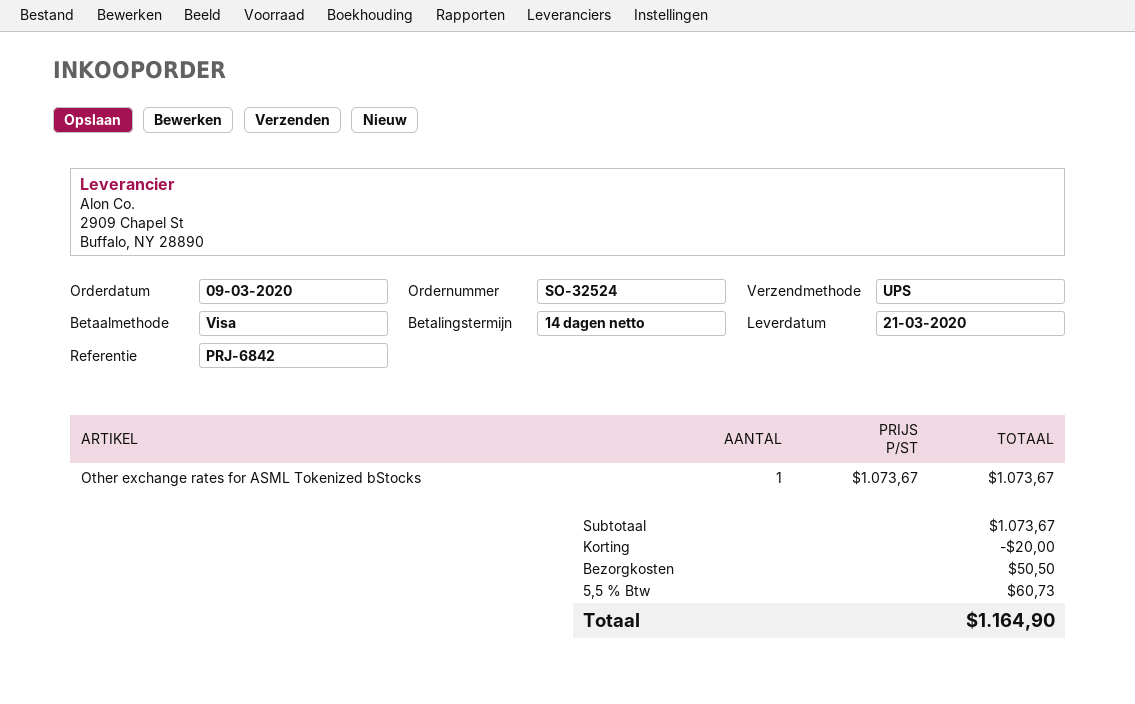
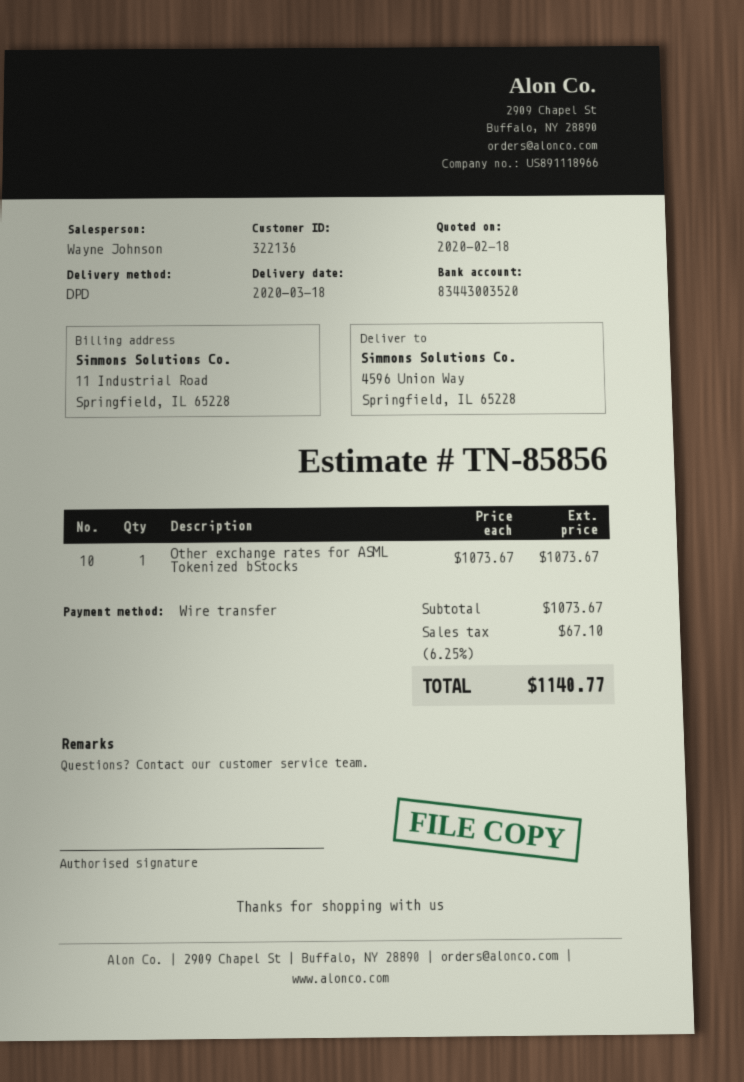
delivery date: 2020-03-21 -> 2020-03-18
payment method: Visa -> bank transfer
shipping method: UPS -> DPD
discount: 20.00 -> none
shipping: 50.50 -> none
tax: 5.5% = 60.73 -> 6.25% = 67.10
total: 1164.90 -> 1140.77

